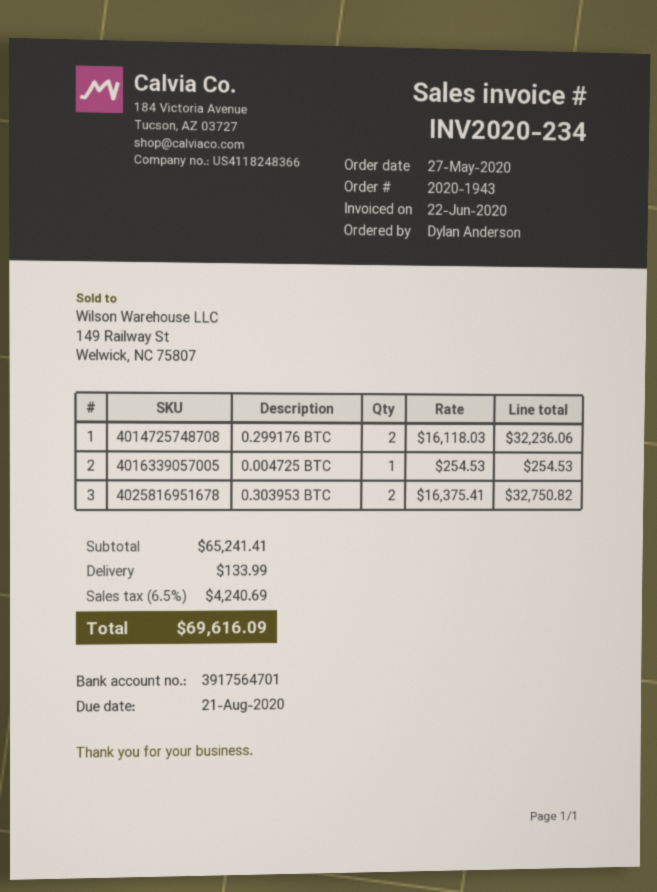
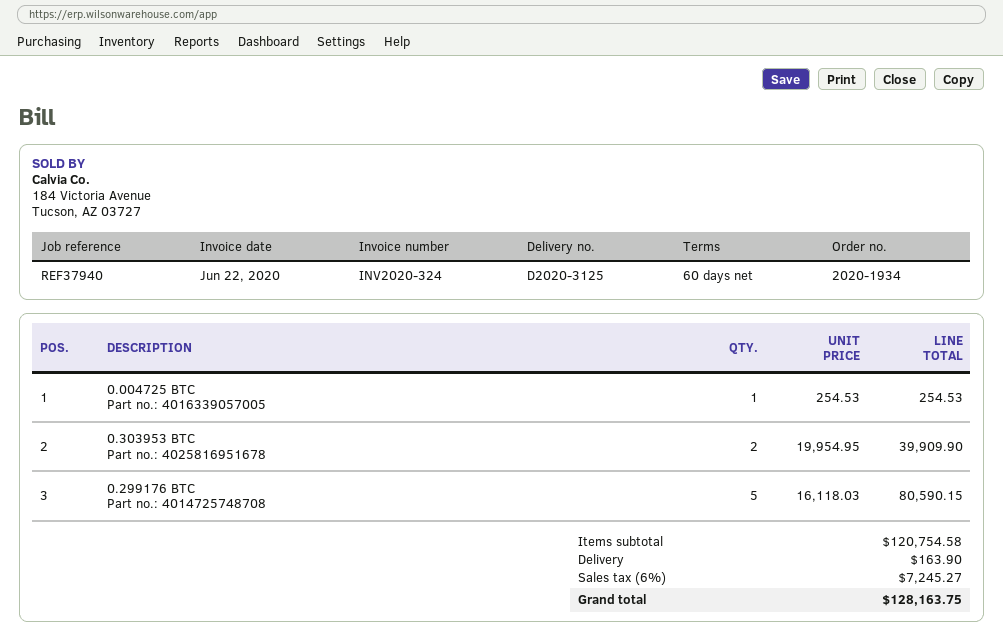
order number: 2020-1943 -> 2020-1934
invoice number: INV2020-234 -> INV2020-324
0.299176 BTC: 2 x 16118.03 = 32236.06 -> 5 x 16118.03 = 80590.15
0.303953 BTC: 2 x 16375.41 = 32750.82 -> 2 x 19954.95 = 39909.90
subtotal: 65241.41 -> 120754.58
shipping: 133.99 -> 163.90
tax: 6.5% = 4240.69 -> 6% = 7245.27
total: 69616.09 -> 128163.75

